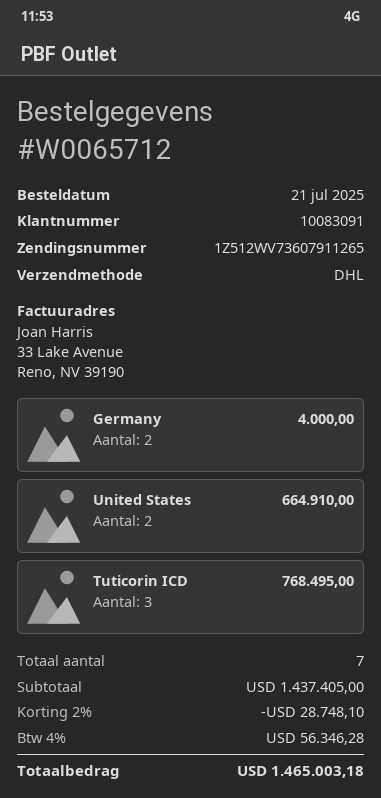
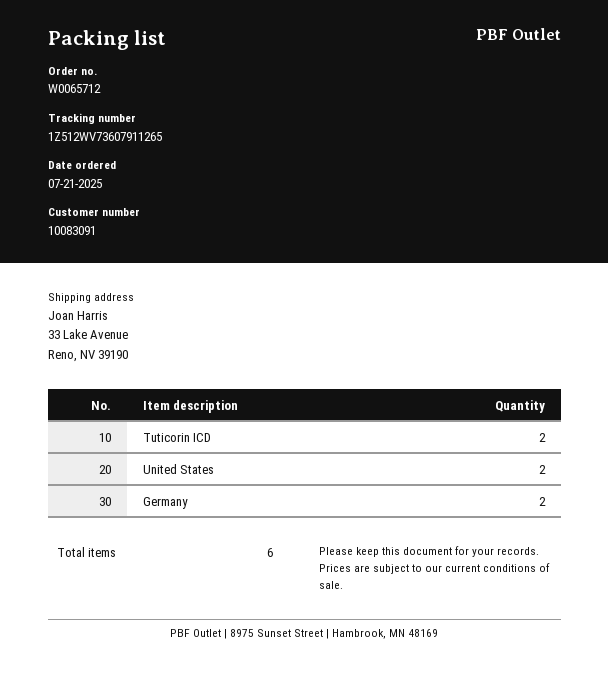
Tuticorin ICD: 3 -> 2
total quantity: 7 -> 6

